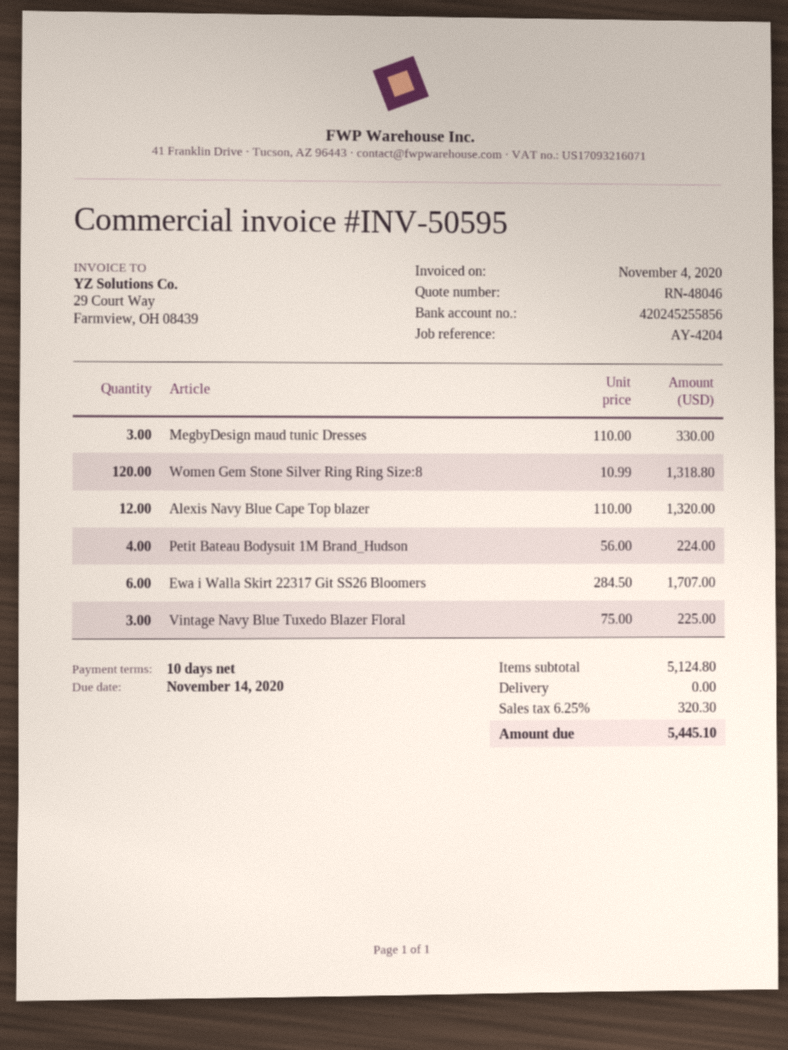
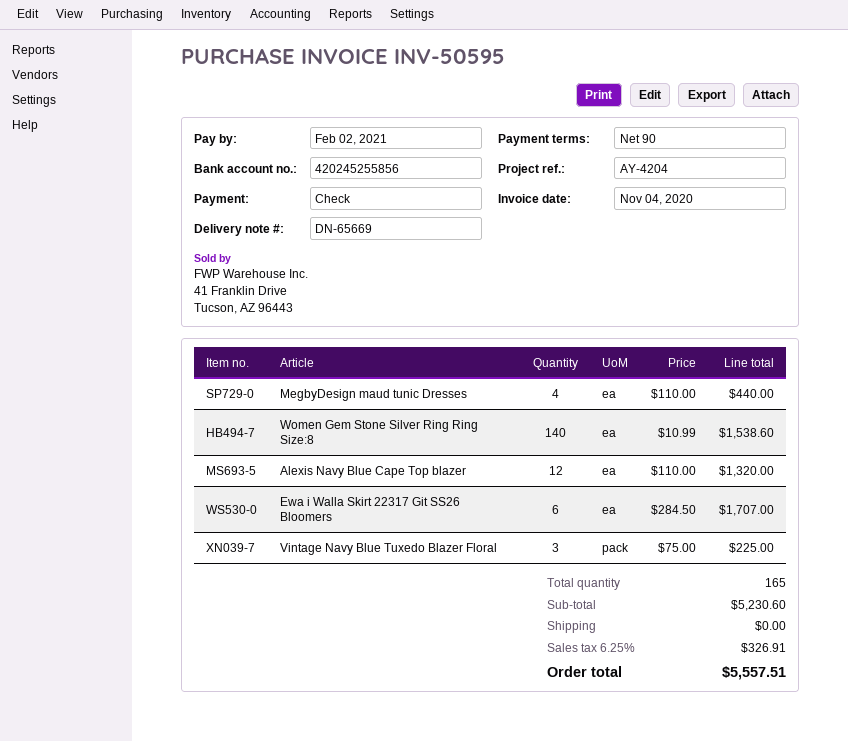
payment terms: 10 days -> 90 days
due date: 2020-11-14 -> 2021-02-02
MegbyDesign maud tunic Dresses: 3 x 110.00 = 330.00 -> 4 x 110.00 = 440.00
Women Gem Stone Silver Ring Ring Size:8: 120 x 10.99 = 1318.80 -> 140 x 10.99 = 1538.60
Petit Bateau Bodysuit 1M Brand_Hudson: 4 x 56.00 = 224.00 -> none
subtotal: 5124.80 -> 5230.60
tax: 6.25% = 320.30 -> 6.25% = 326.91
total: 5445.10 -> 5557.51

